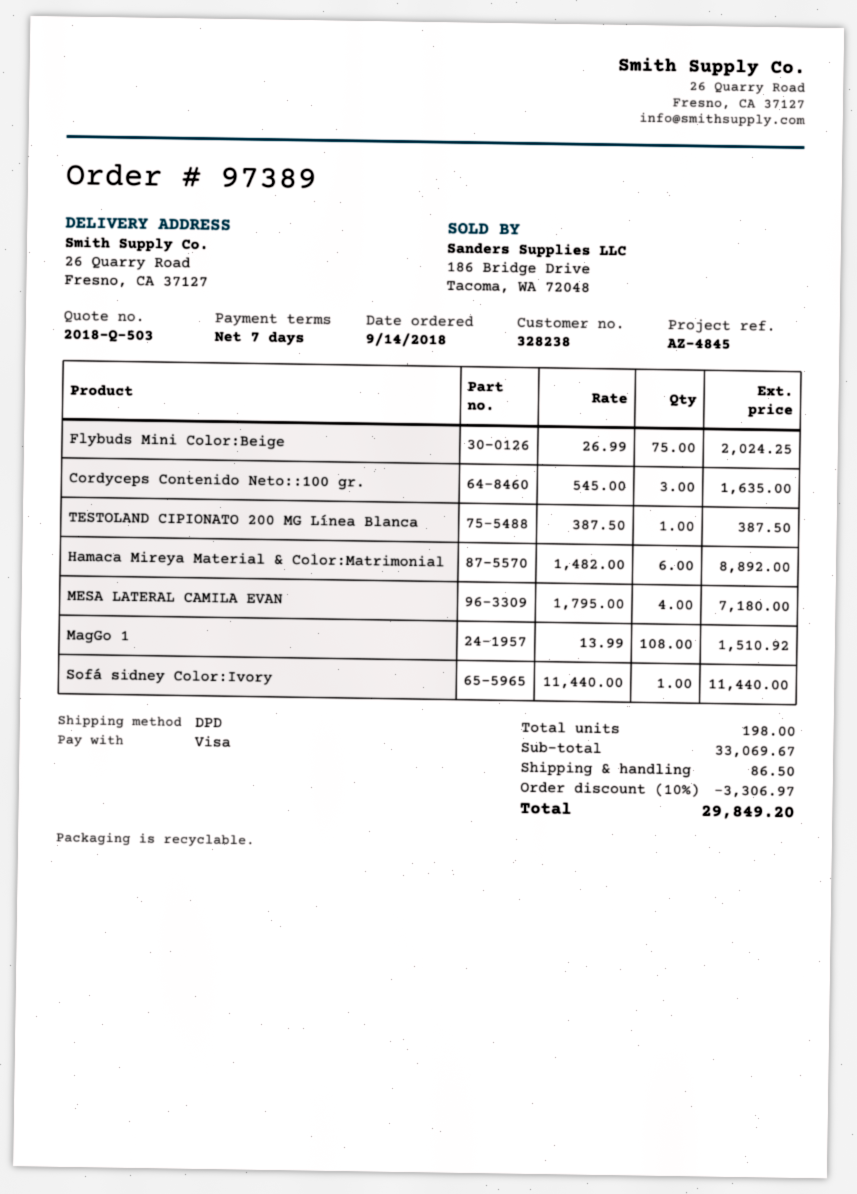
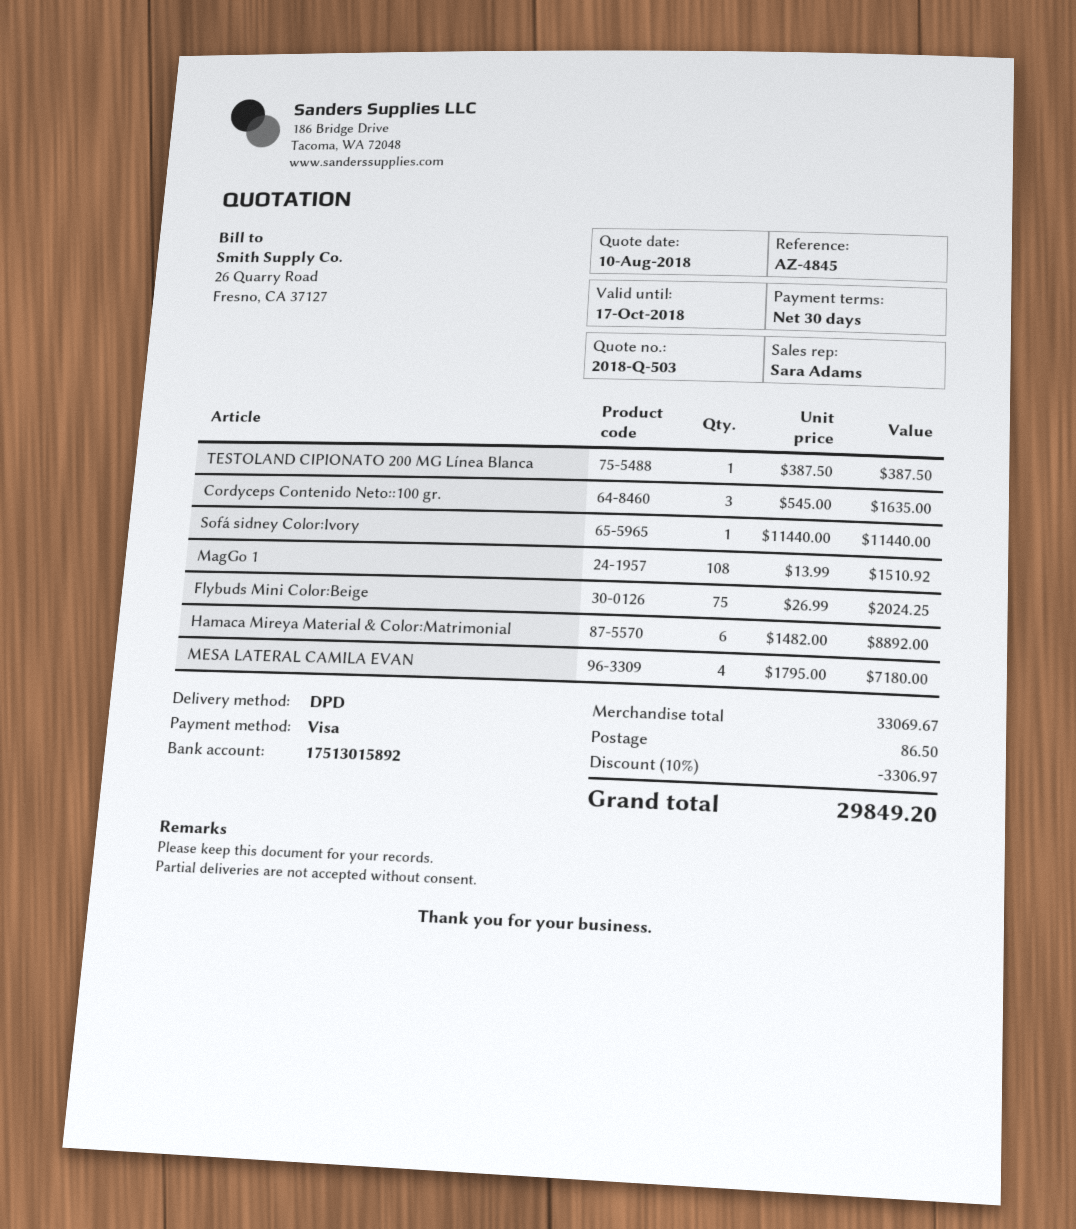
payment terms: 7 days -> 30 days

